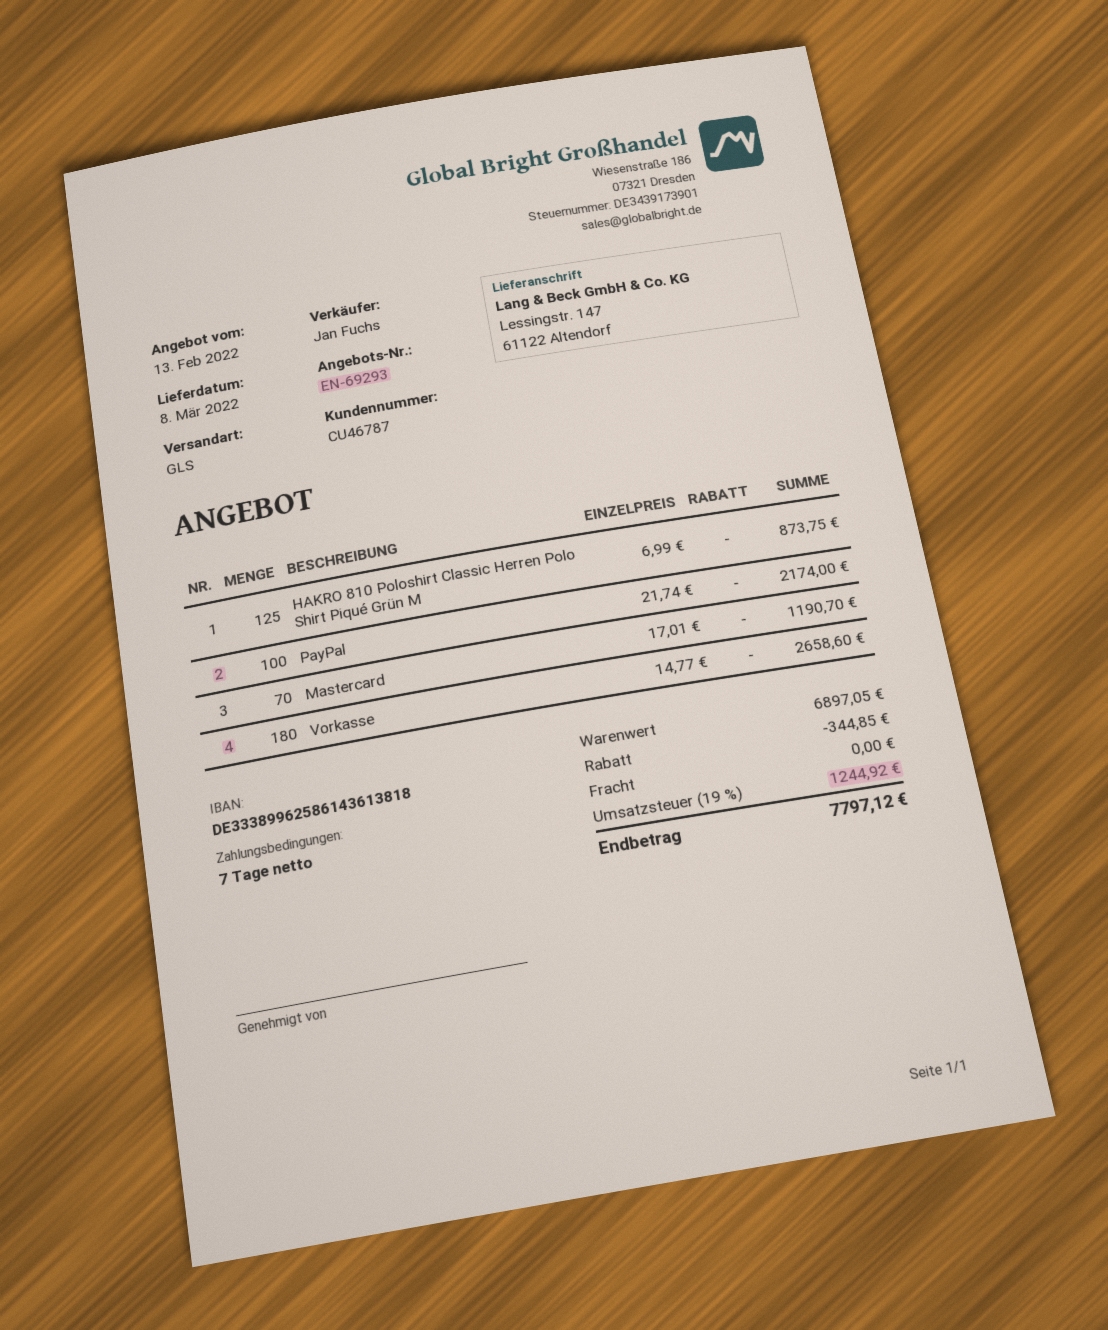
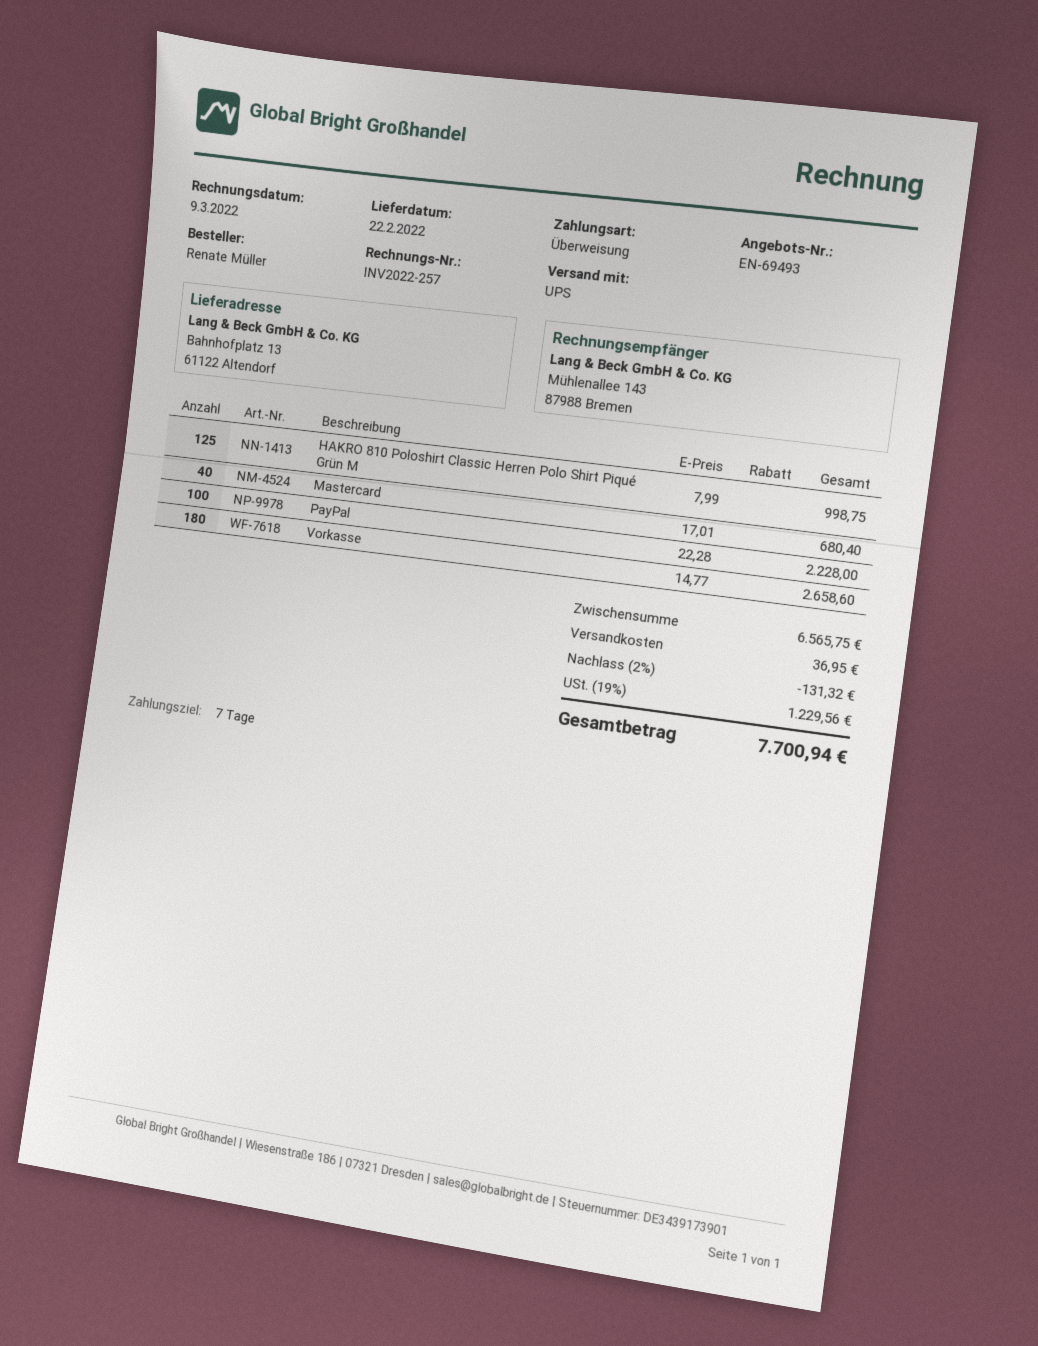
quote number: EN-69293 -> EN-69493
delivery date: 2022-03-08 -> 2022-02-22
shipping method: GLS -> UPS
ship to: Lessingstr. 147, 61122 Altendorf -> Bahnhofplatz 13, 61122 Altendorf
HAKRO 810 Poloshirt Classic Herren Polo Shirt Piqué Grün M: 125 x 6.99 = 873.75 -> 125 x 7.99 = 998.75
PayPal: 100 x 21.74 = 2174.00 -> 100 x 22.28 = 2228.00
Mastercard: 70 x 17.01 = 1190.70 -> 40 x 17.01 = 680.40
subtotal: 6897.05 -> 6565.75
discount: 344.85 -> 131.32
shipping: 0.00 -> 36.95
tax: 19% = 1244.92 -> 19% = 1229.56
total: 7797.12 -> 7700.94

